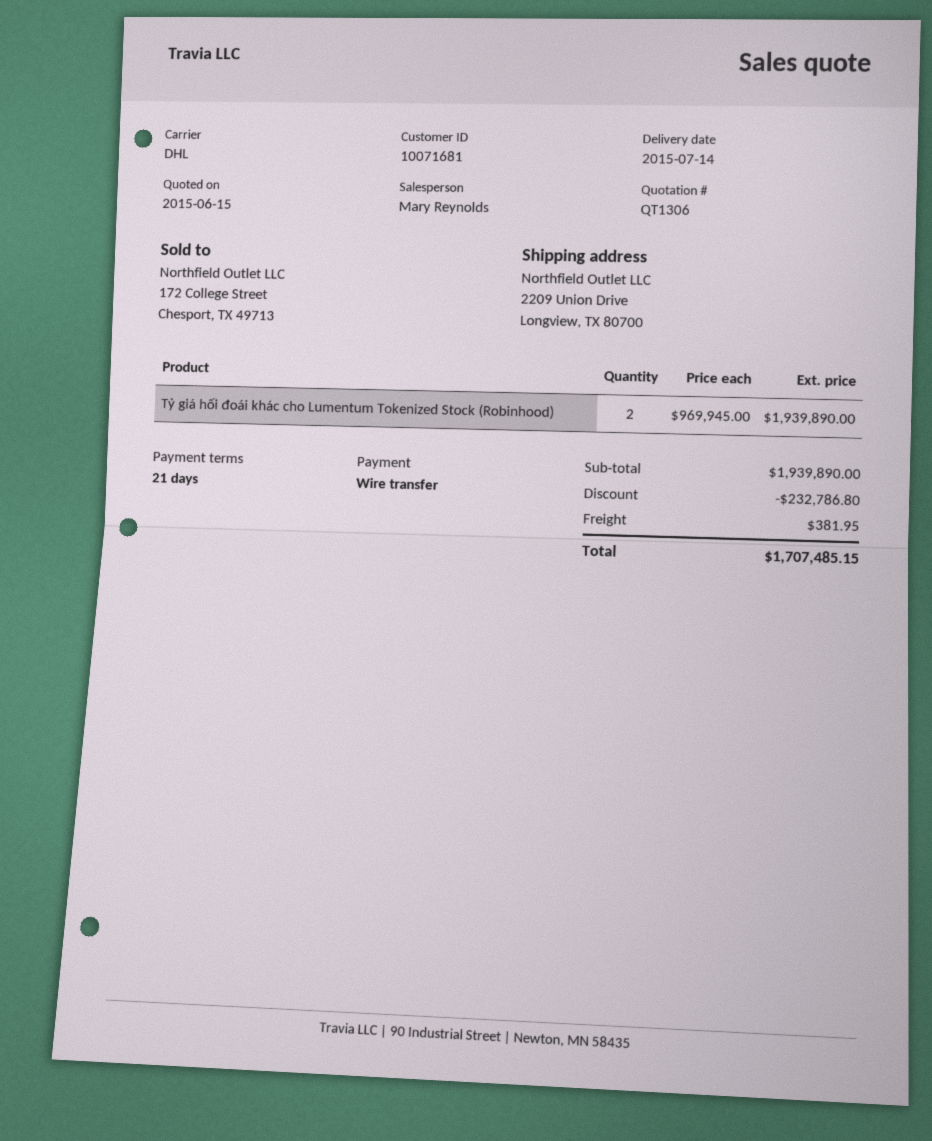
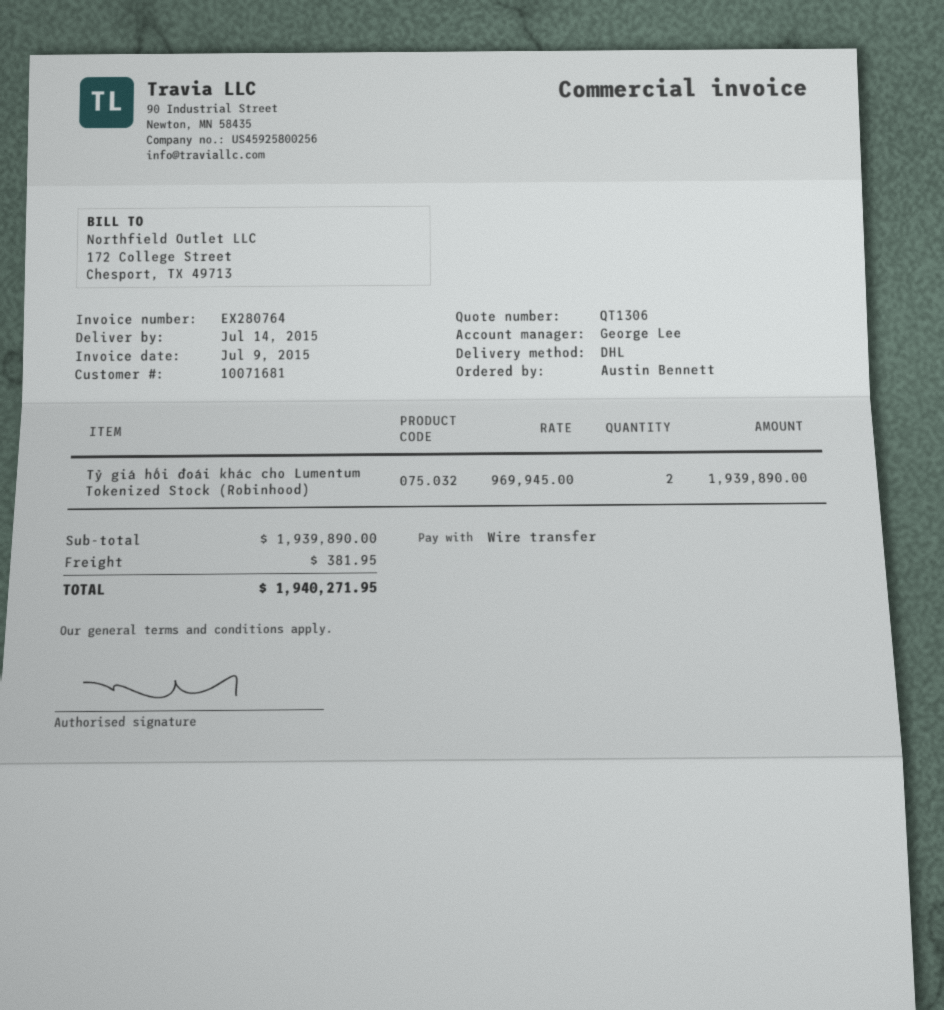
sales rep: Mary Reynolds -> George Lee
discount: 232786.80 -> none
total: 1707485.15 -> 1940271.95

